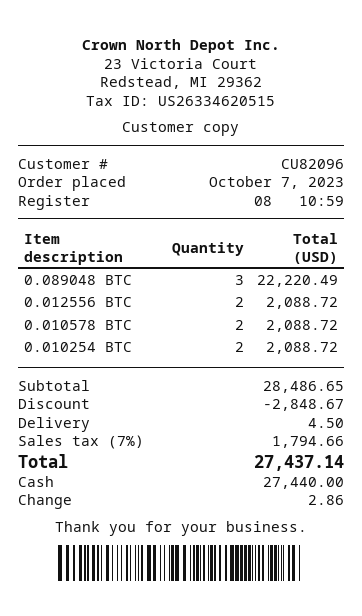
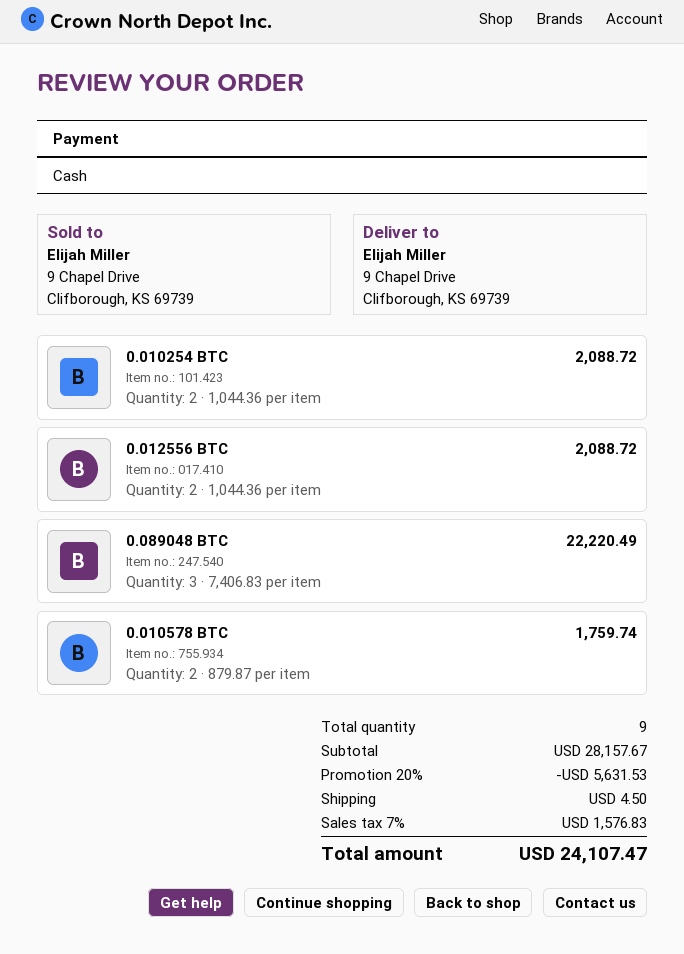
0.010578 BTC: 2 for 2088.72 -> 2 for 1759.74
subtotal: 28486.65 -> 28157.67
discount: 2848.67 -> 5631.53
tax: 7% = 1794.66 -> 7% = 1576.83
total: 27437.14 -> 24107.47

